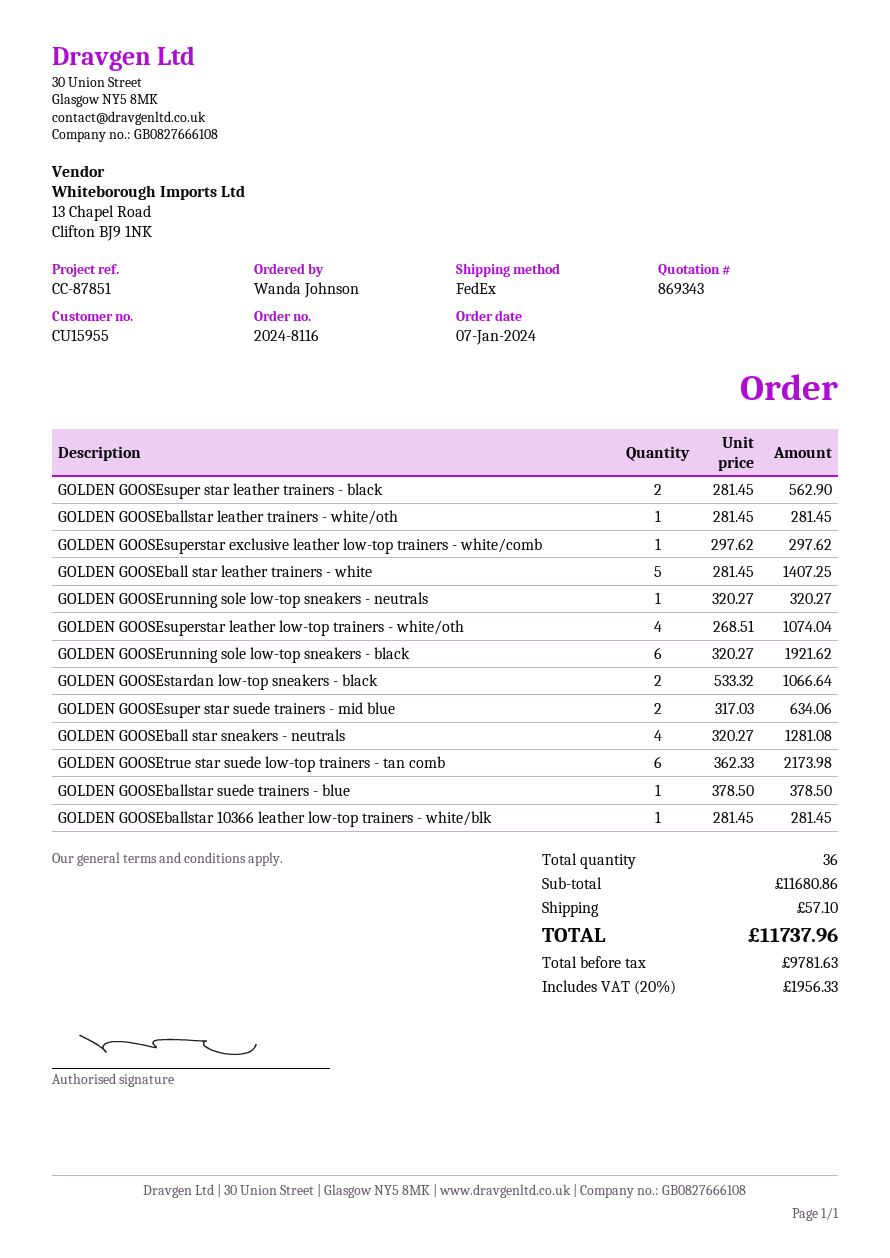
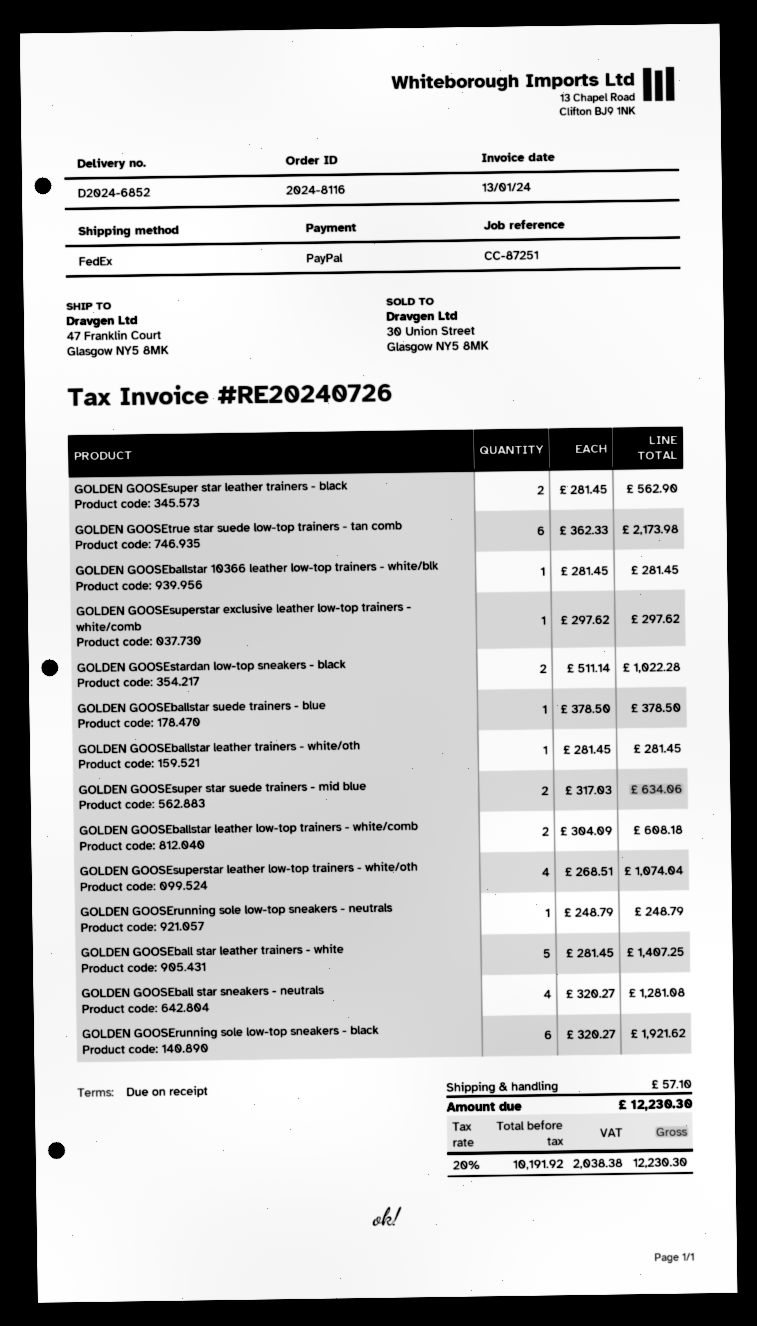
reference: CC-87851 -> CC-87251
GOLDEN GOOSErunning sole low-top sneakers - neutrals: 1 x 320.27 = 320.27 -> 1 x 248.79 = 248.79
GOLDEN GOOSEstardan low-top sneakers - black: 2 x 533.32 = 1066.64 -> 2 x 511.14 = 1022.28
GOLDEN GOOSEballstar leather low-top trainers - white/comb: none -> 2 x 304.09 = 608.18
net: 9781.63 -> 10191.92
tax: 20% = 1956.33 -> 20% = 2038.38
total: 11737.96 -> 12230.30

